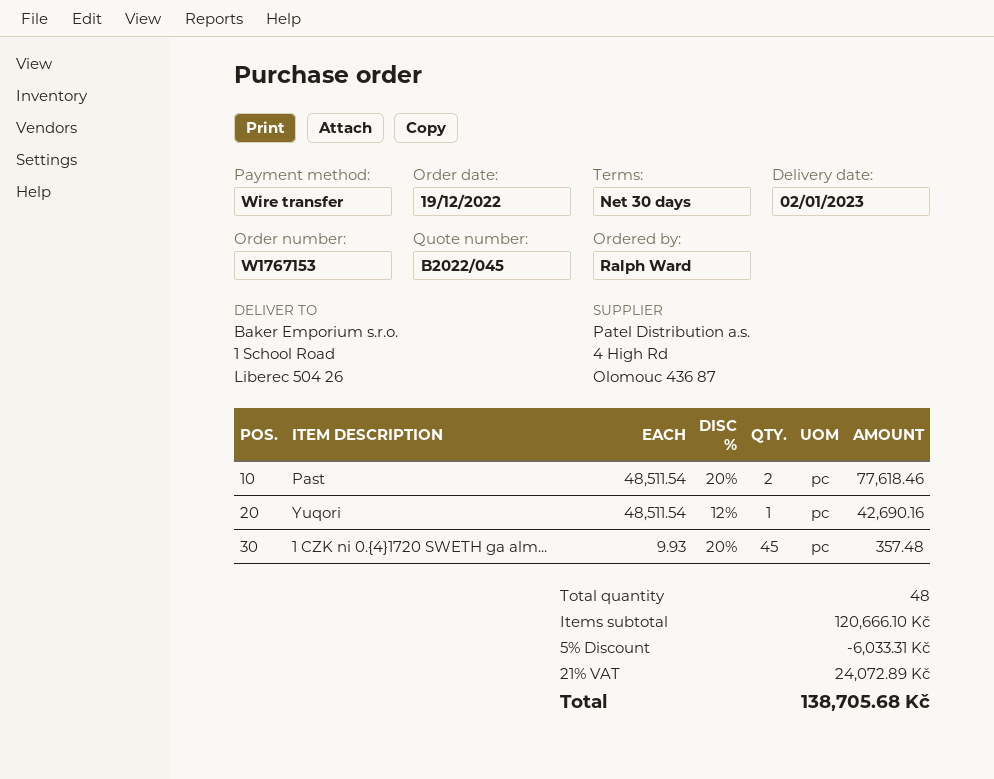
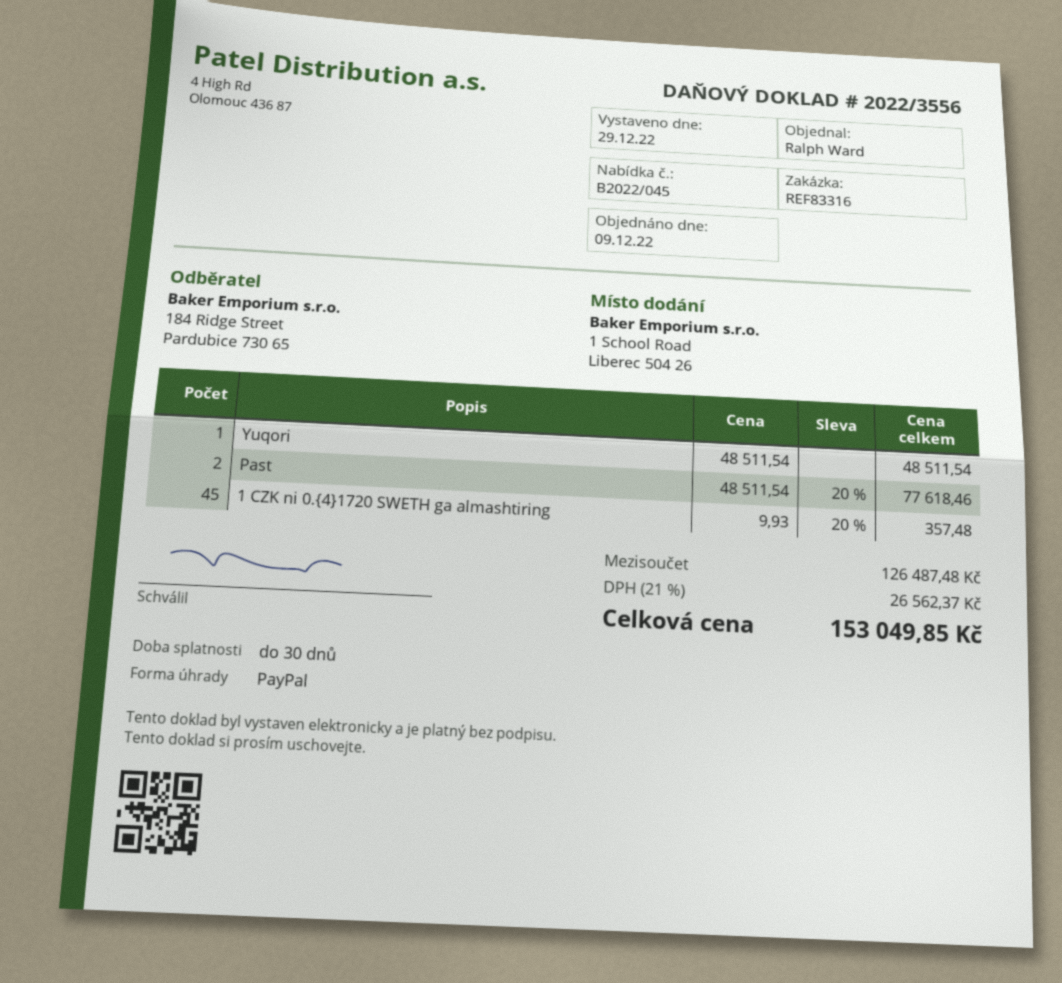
order date: 2022-12-19 -> 2022-12-09
payment method: bank transfer -> PayPal
Yuqori: 1 x 48511.54 - 12% = 42690.16 -> 1 x 48511.54 = 48511.54
subtotal: 120666.10 -> 126487.48
discount: 5% = 6033.31 -> none
tax: 21% = 24072.89 -> 21% = 26562.37
total: 138705.68 -> 153049.85

